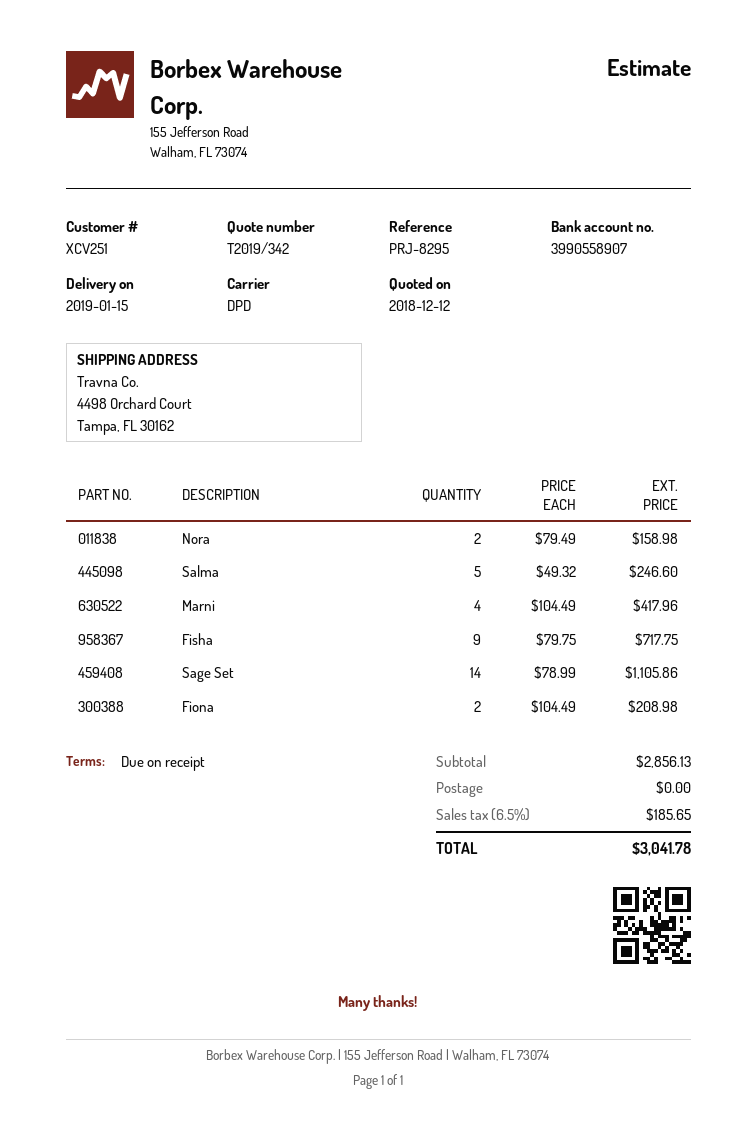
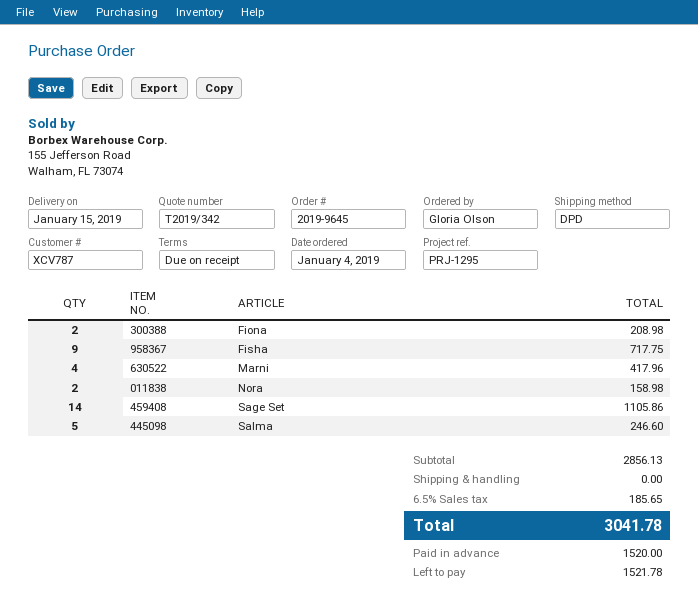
customer number: XCV251 -> XCV787
reference: PRJ-8295 -> PRJ-1295

